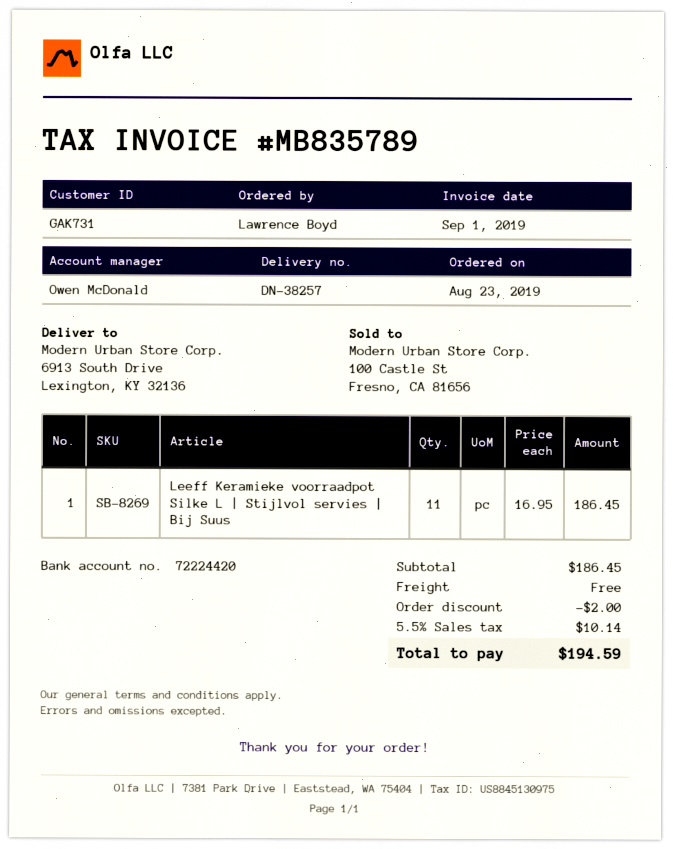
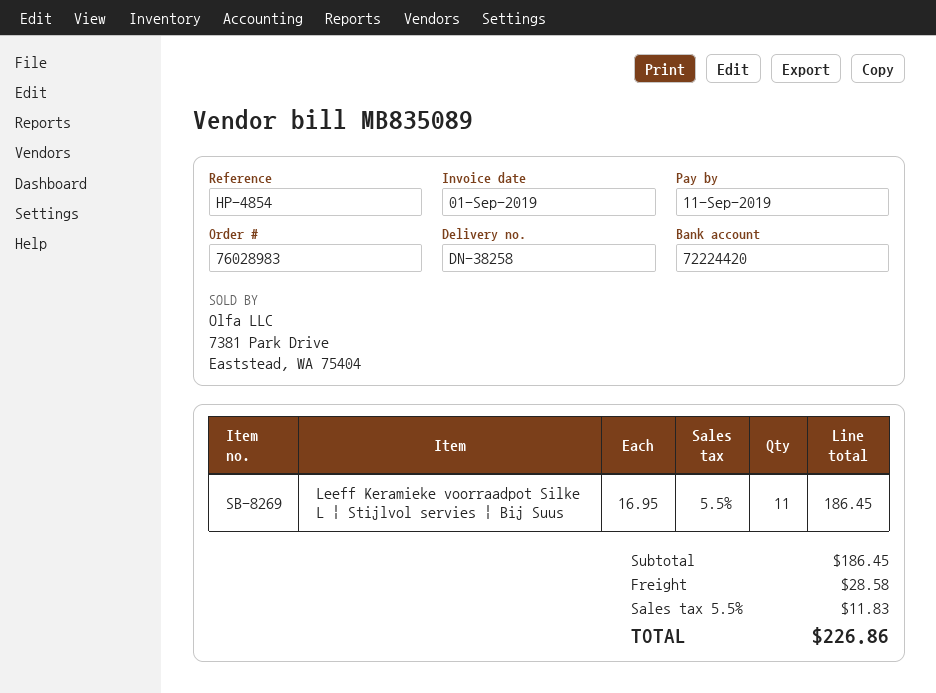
delivery note number: DN-38257 -> DN-38258
invoice number: MB835789 -> MB835089
discount: 2.00 -> none
shipping: 0.00 -> 28.58
tax: 5.5% = 10.14 -> 5.5% = 11.83
total: 194.59 -> 226.86

